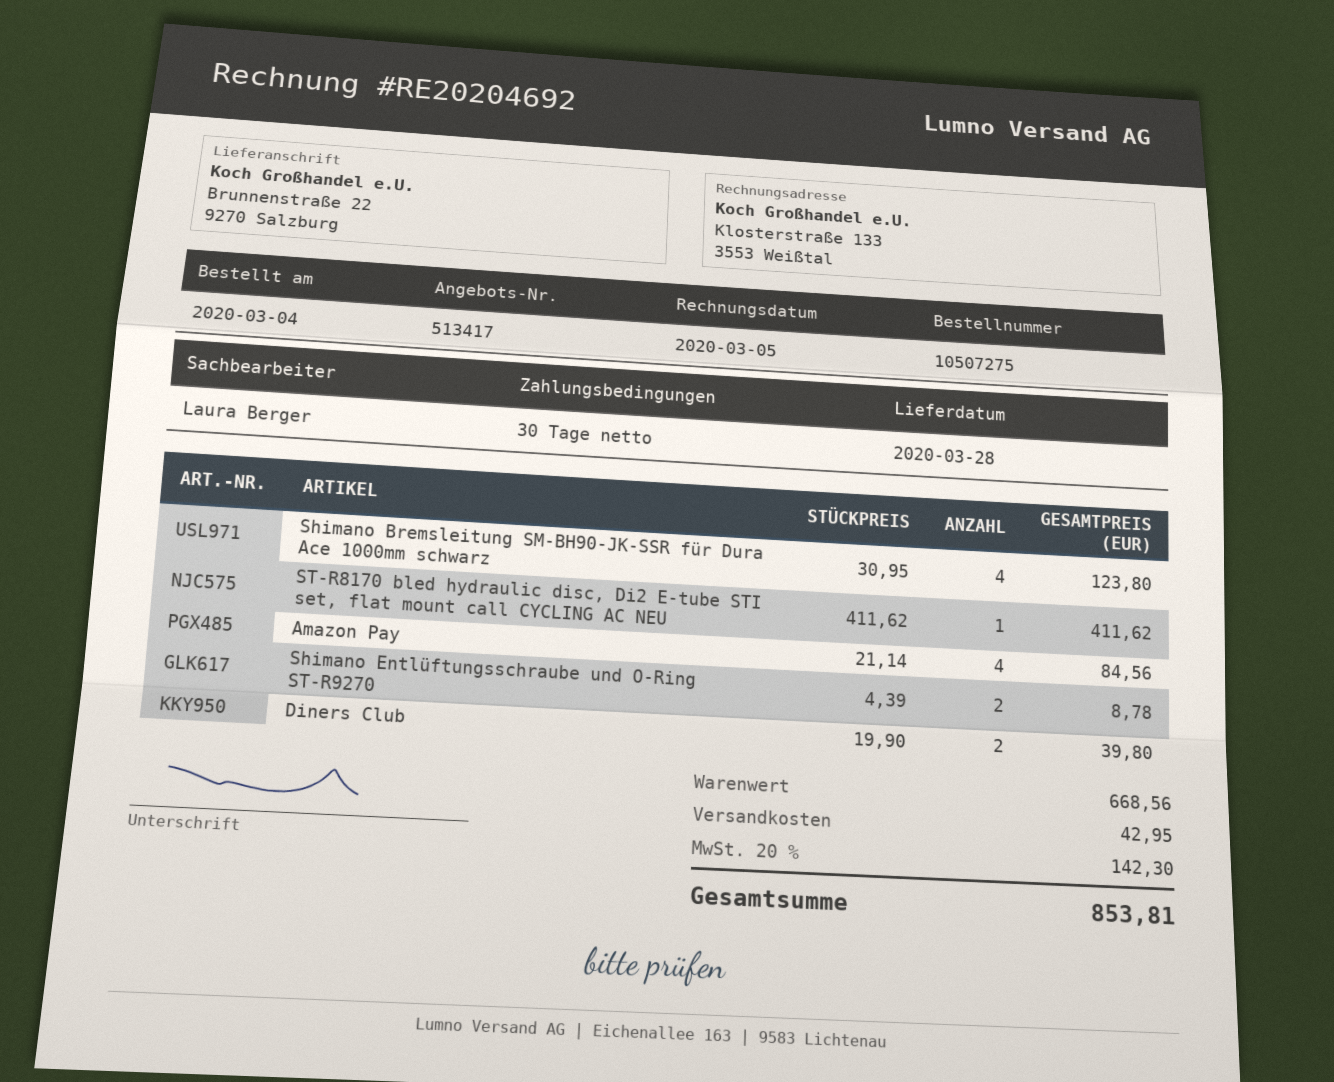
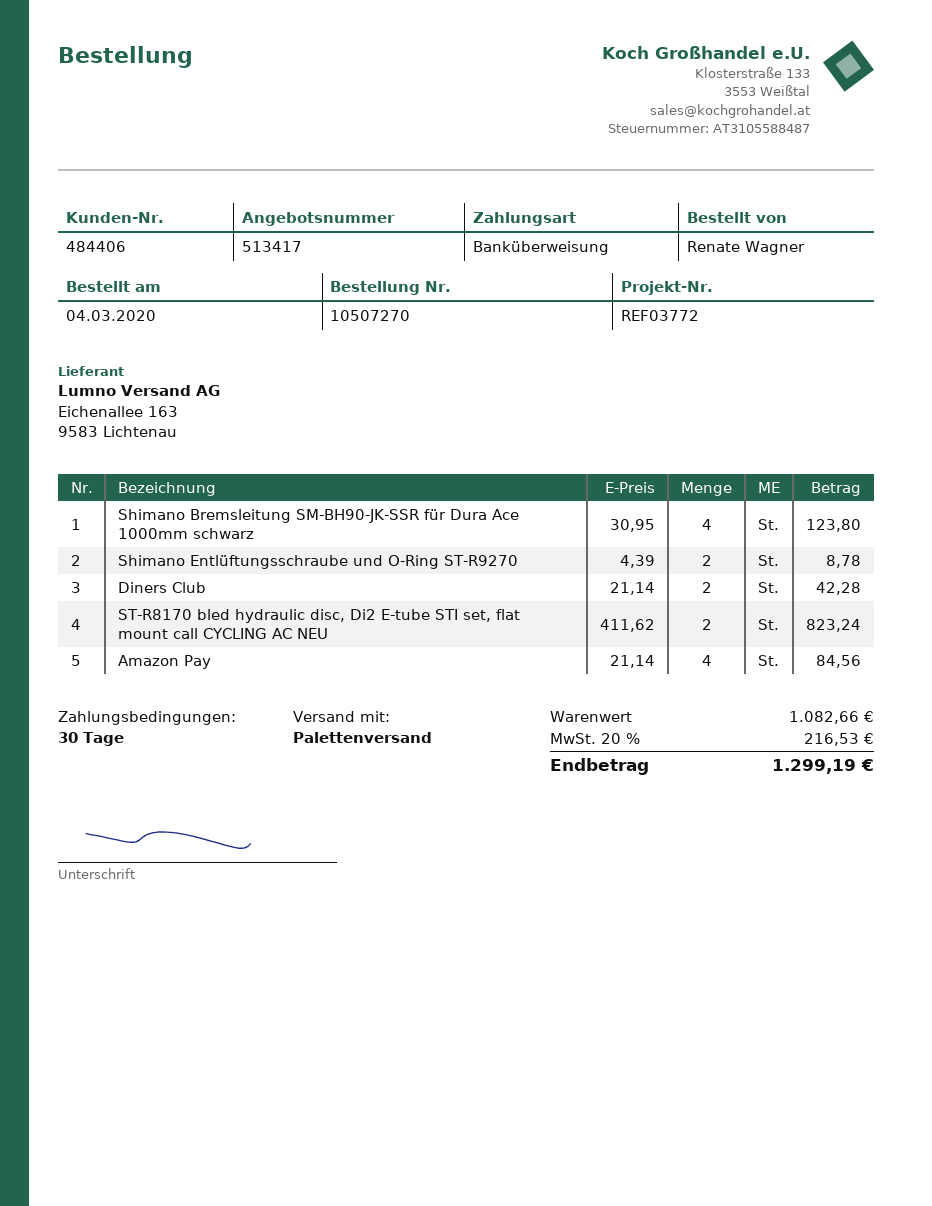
order number: 10507275 -> 10507270
ST-R8170 bled hydraulic disc, Di2 E-tube STI set, flat mount call CYCLING AC NEU: 1 x 411.62 = 411.62 -> 2 x 411.62 = 823.24
Diners Club: 2 x 19.90 = 39.80 -> 2 x 21.14 = 42.28
subtotal: 668.56 -> 1082.66
shipping: 42.95 -> none
tax: 20% = 142.30 -> 20% = 216.53
total: 853.81 -> 1299.19

